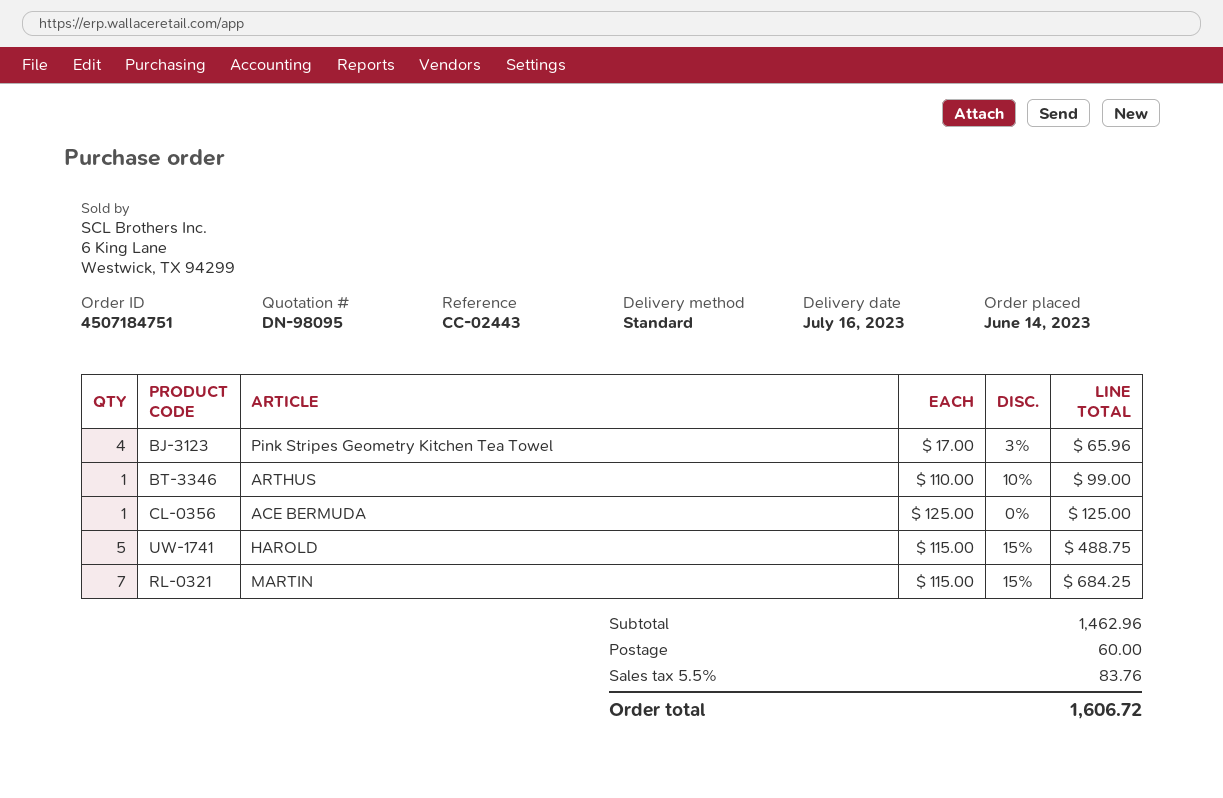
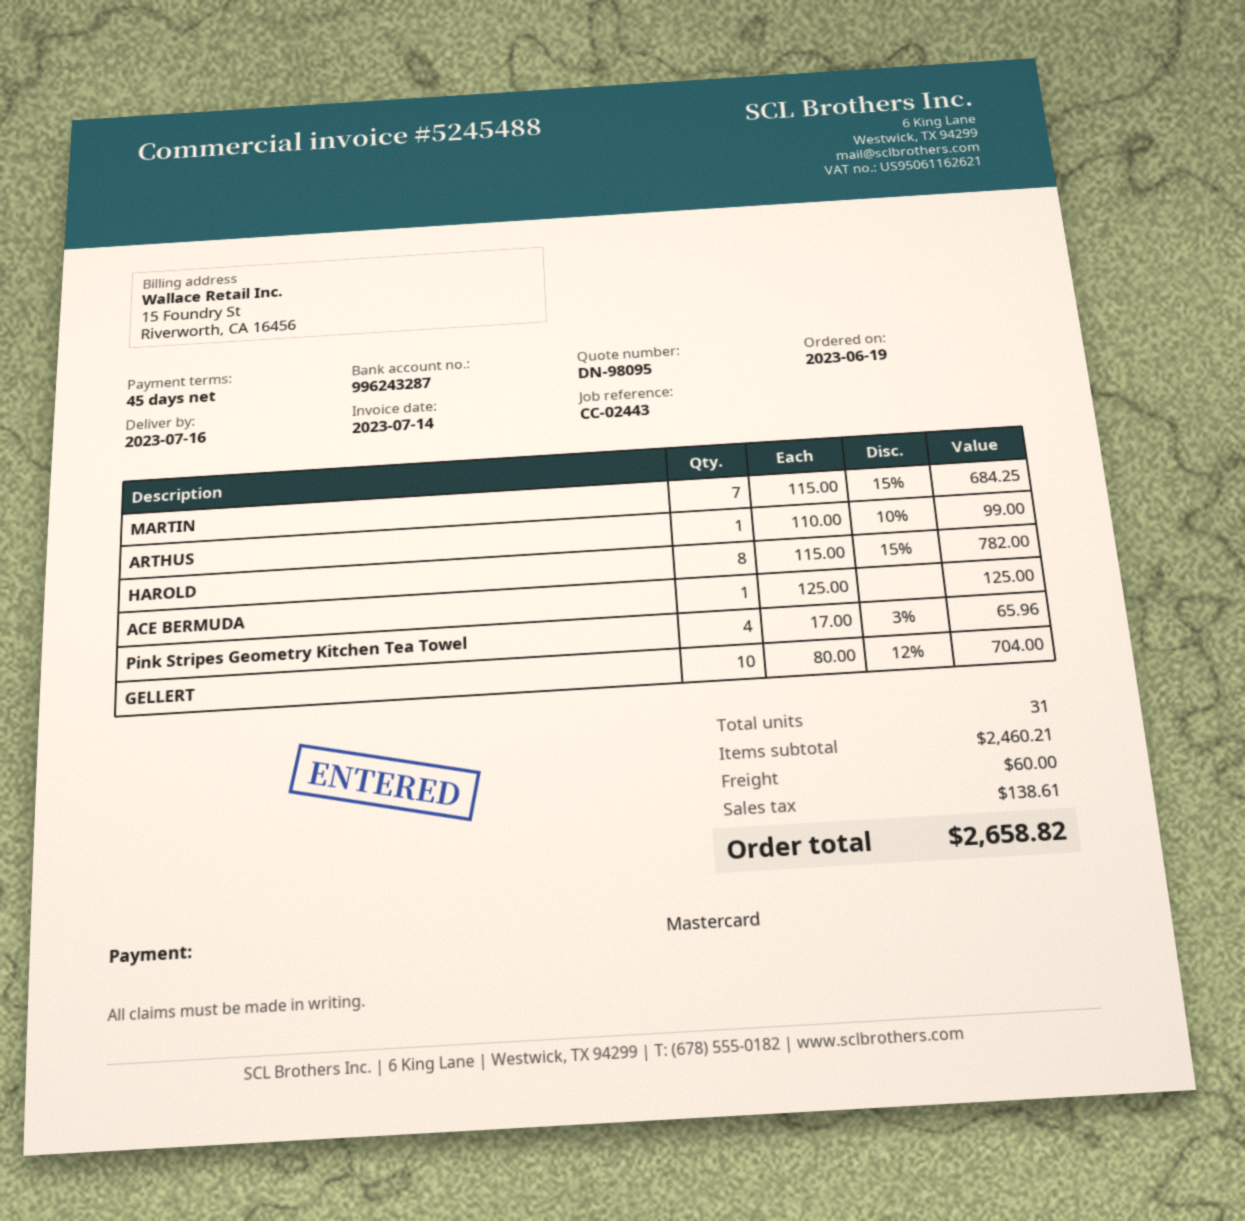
order date: 2023-06-14 -> 2023-06-19
HAROLD: 5 x 115.00 - 15% = 488.75 -> 8 x 115.00 - 15% = 782.00
GELLERT: none -> 10 x 80.00 - 12% = 704.00
subtotal: 1462.96 -> 2460.21
tax: 83.76 -> 138.61
total: 1606.72 -> 2658.82

